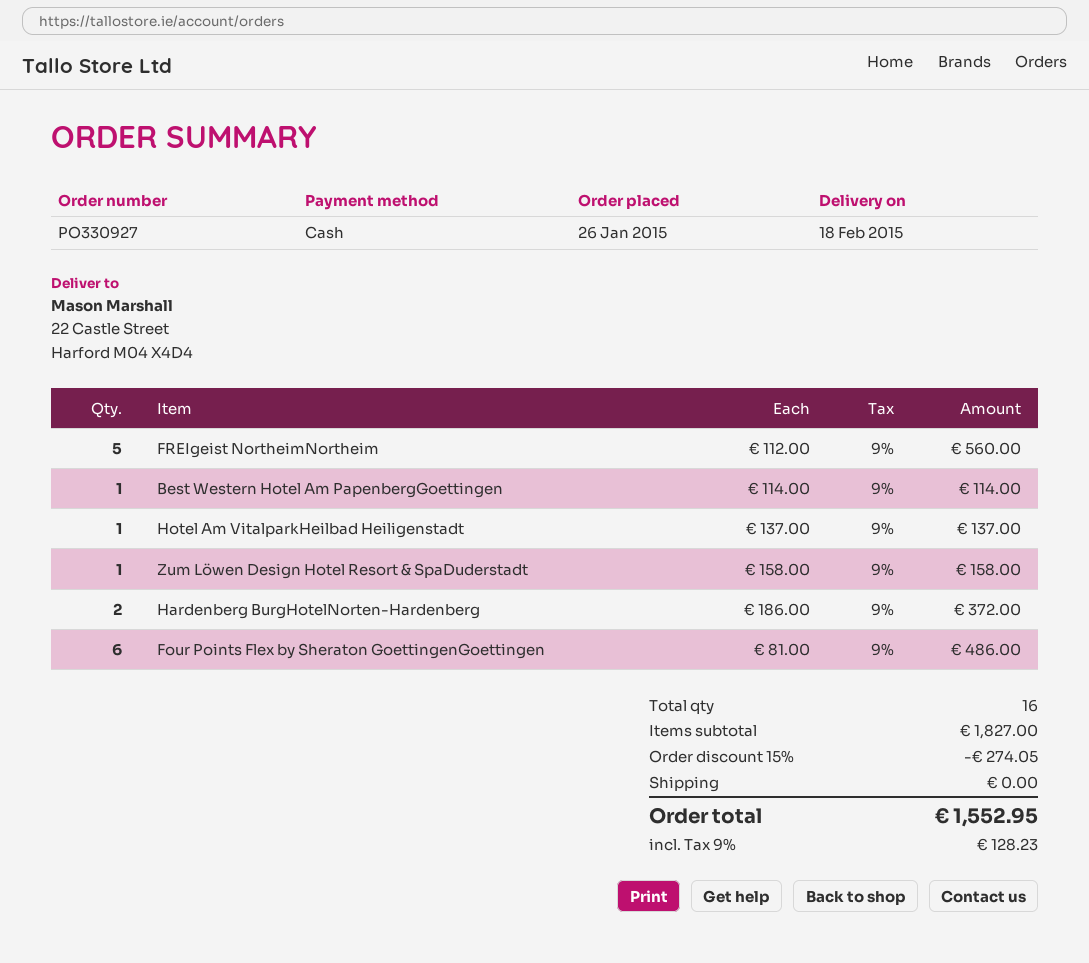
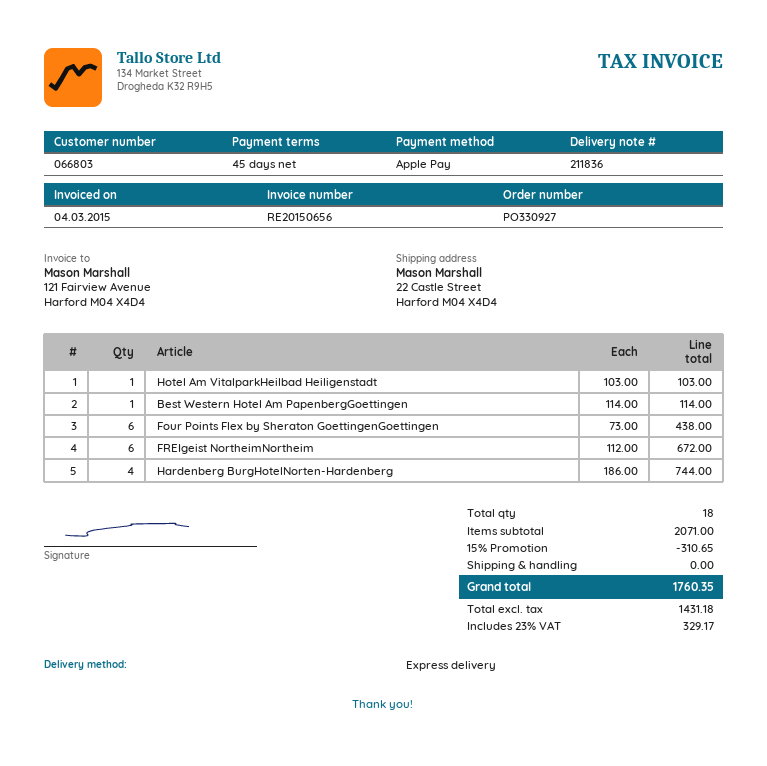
payment method: cash -> Apple Pay
FREIgeist NortheimNortheim: 5 x 112.00 = 560.00 -> 6 x 112.00 = 672.00
Hotel Am VitalparkHeilbad Heiligenstadt: 1 x 137.00 = 137.00 -> 1 x 103.00 = 103.00
Zum Löwen Design Hotel Resort & SpaDuderstadt: 1 x 158.00 = 158.00 -> none
Hardenberg BurgHotelNorten-Hardenberg: 2 x 186.00 = 372.00 -> 4 x 186.00 = 744.00
Four Points Flex by Sheraton GoettingenGoettingen: 6 x 81.00 = 486.00 -> 6 x 73.00 = 438.00
total quantity: 16 -> 18
subtotal: 1827.00 -> 2071.00
discount: 15% = 274.05 -> 15% = 310.65
tax: 9% = 128.23 -> 23% = 329.17
total: 1552.95 -> 1760.35

